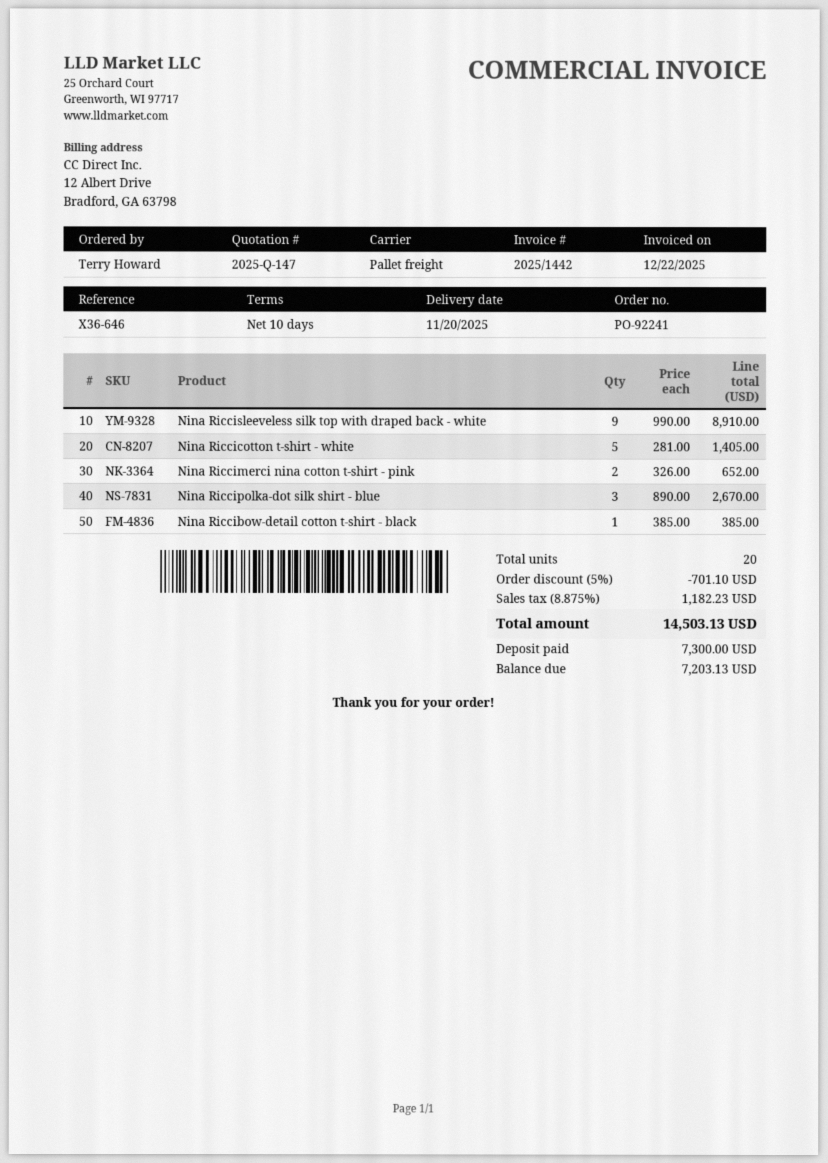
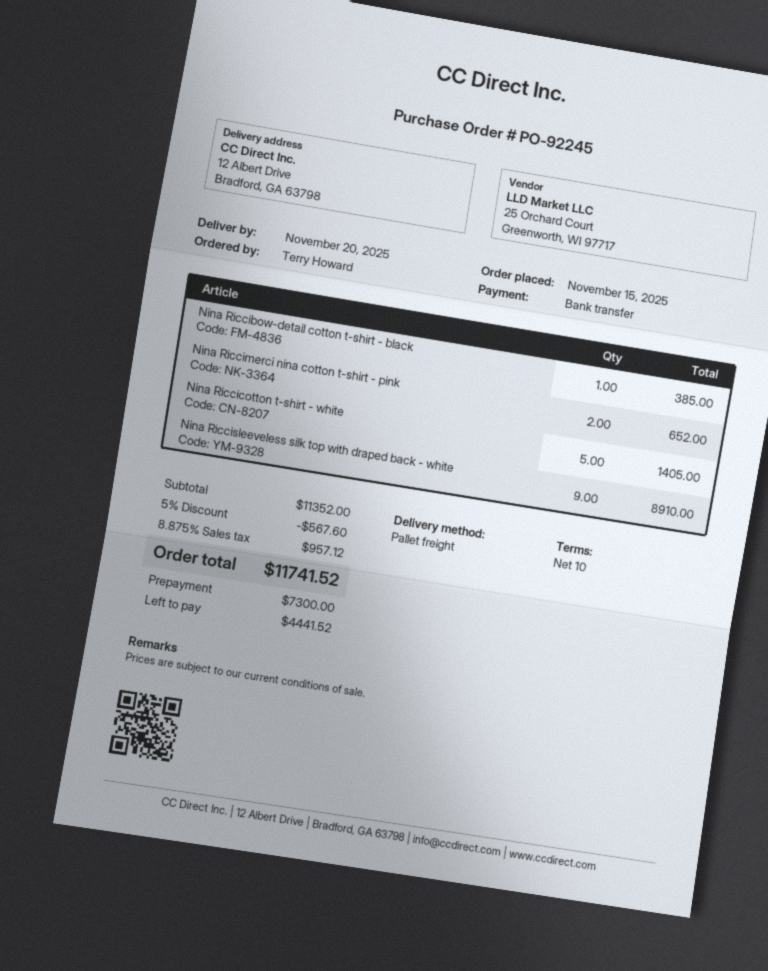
order number: PO-92241 -> PO-92245
Nina Riccipolka-dot silk shirt - blue: 3 for 2670.00 -> none
discount: 5% = 701.10 -> 5% = 567.60
tax: 8.875% = 1182.23 -> 8.875% = 957.12
total: 14503.13 -> 11741.52
balance: 7203.13 -> 4441.52

